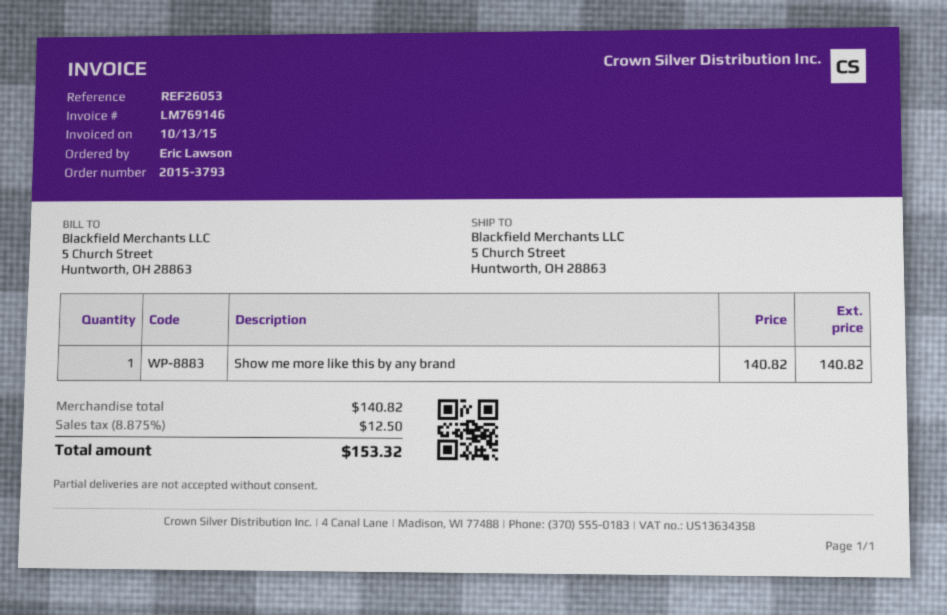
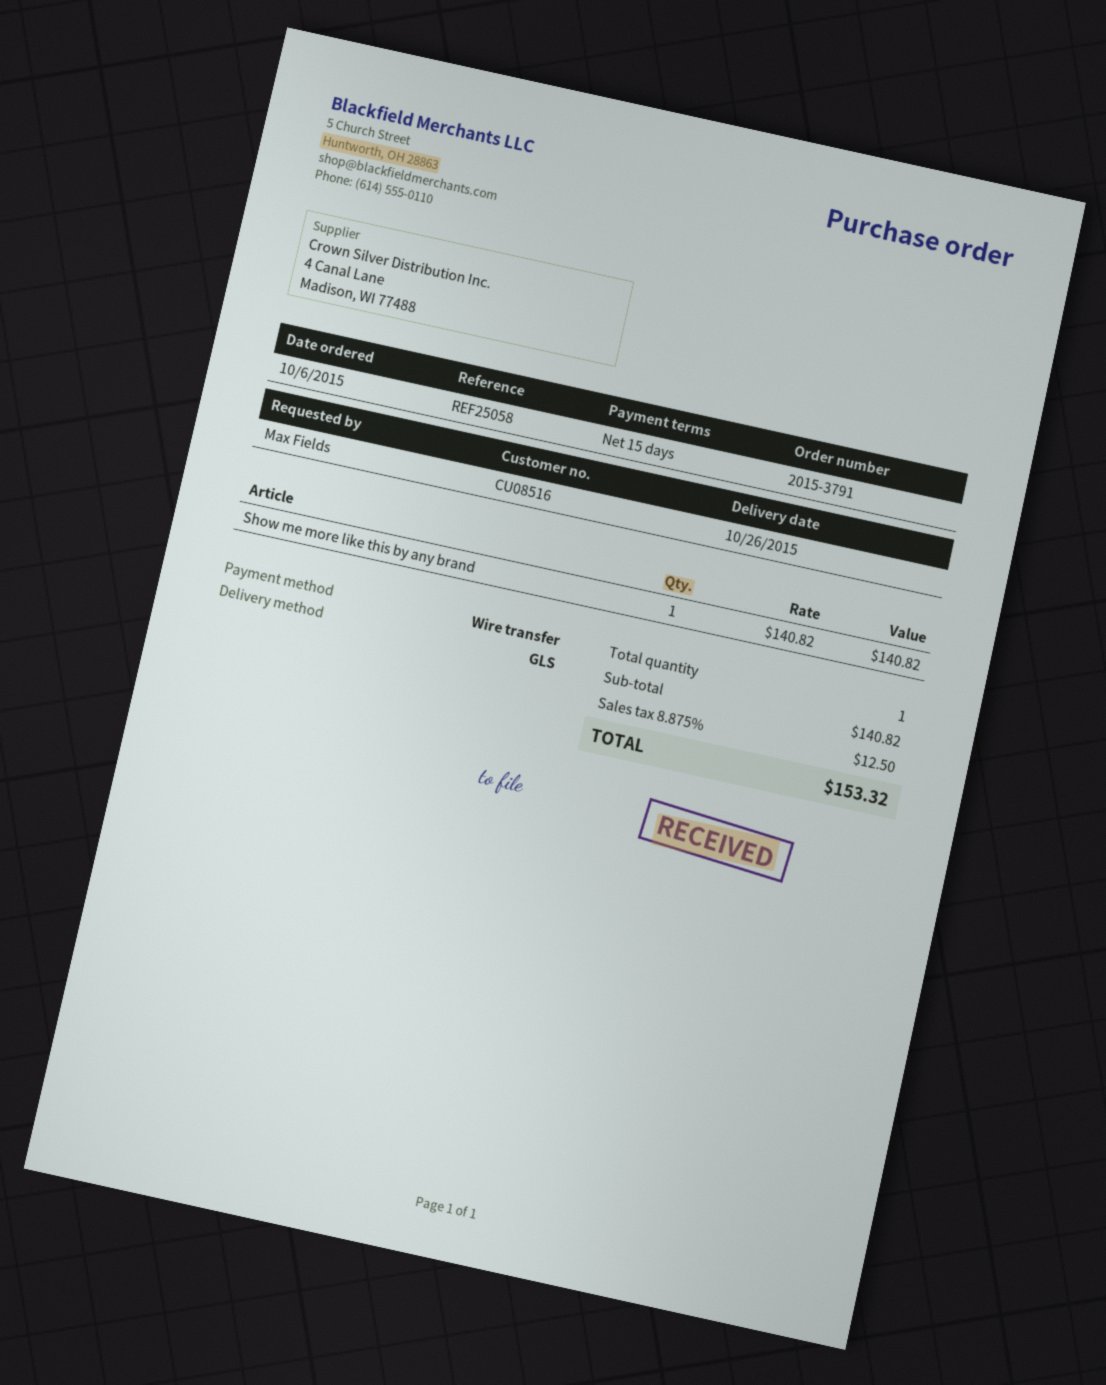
order number: 2015-3793 -> 2015-3791
reference: REF26053 -> REF25058
ordered by: Eric Lawson -> Max Fields

